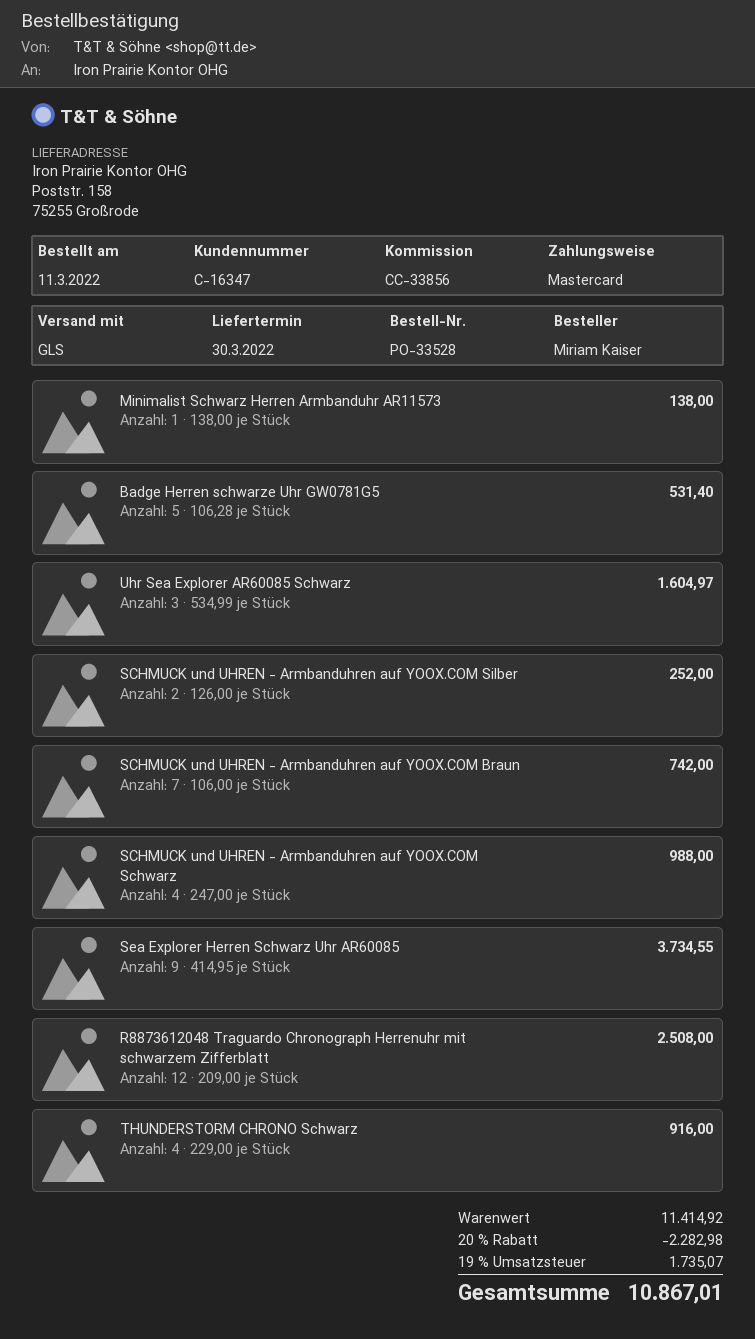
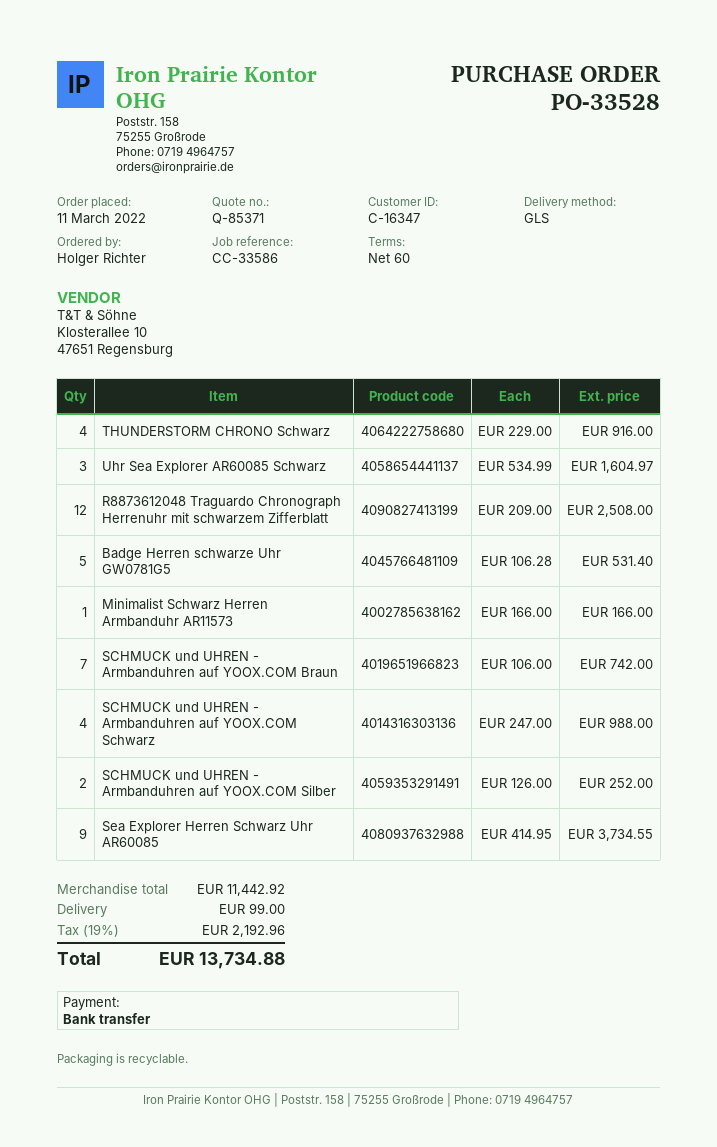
reference: CC-33856 -> CC-33586
ordered by: Miriam Kaiser -> Holger Richter
payment method: Mastercard -> bank transfer
Minimalist Schwarz Herren Armbanduhr AR11573: 1 x 138.00 = 138.00 -> 1 x 166.00 = 166.00
subtotal: 11414.92 -> 11442.92
discount: 20% = 2282.98 -> none
shipping: none -> 99.00
tax: 19% = 1735.07 -> 19% = 2192.96
total: 10867.01 -> 13734.88

